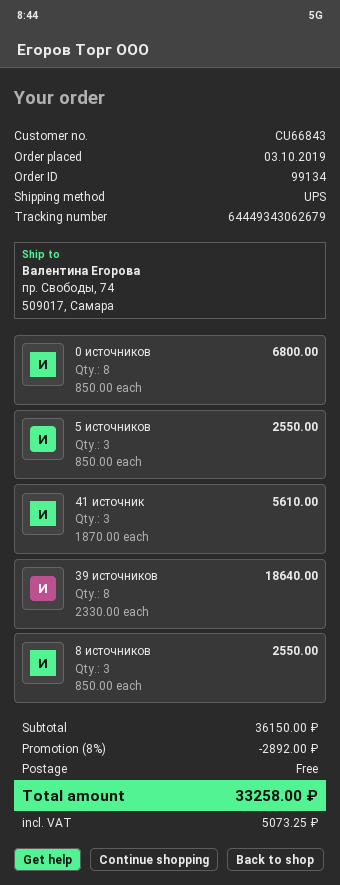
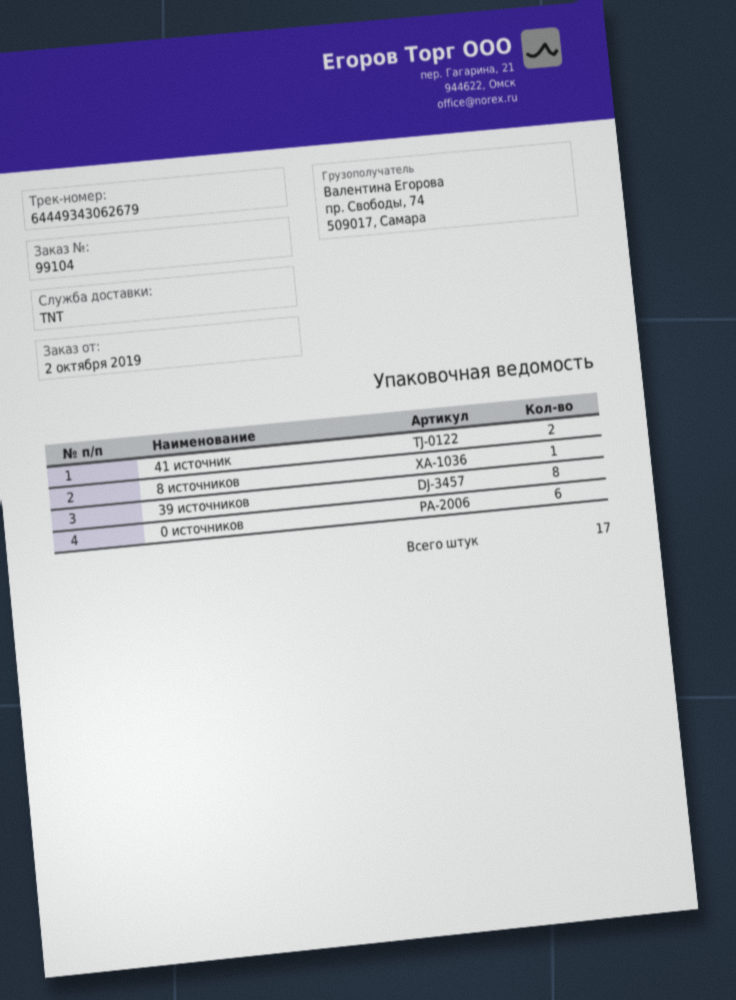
order number: 99134 -> 99104
order date: 2019-10-03 -> 2019-10-02
shipping method: UPS -> TNT
0 источников: 8 -> 6
5 источников: 3 -> none
41 источник: 3 -> 2
8 источников: 3 -> 1

